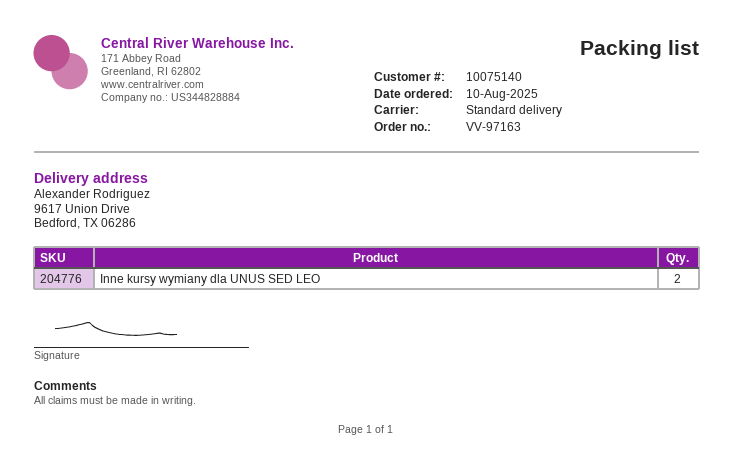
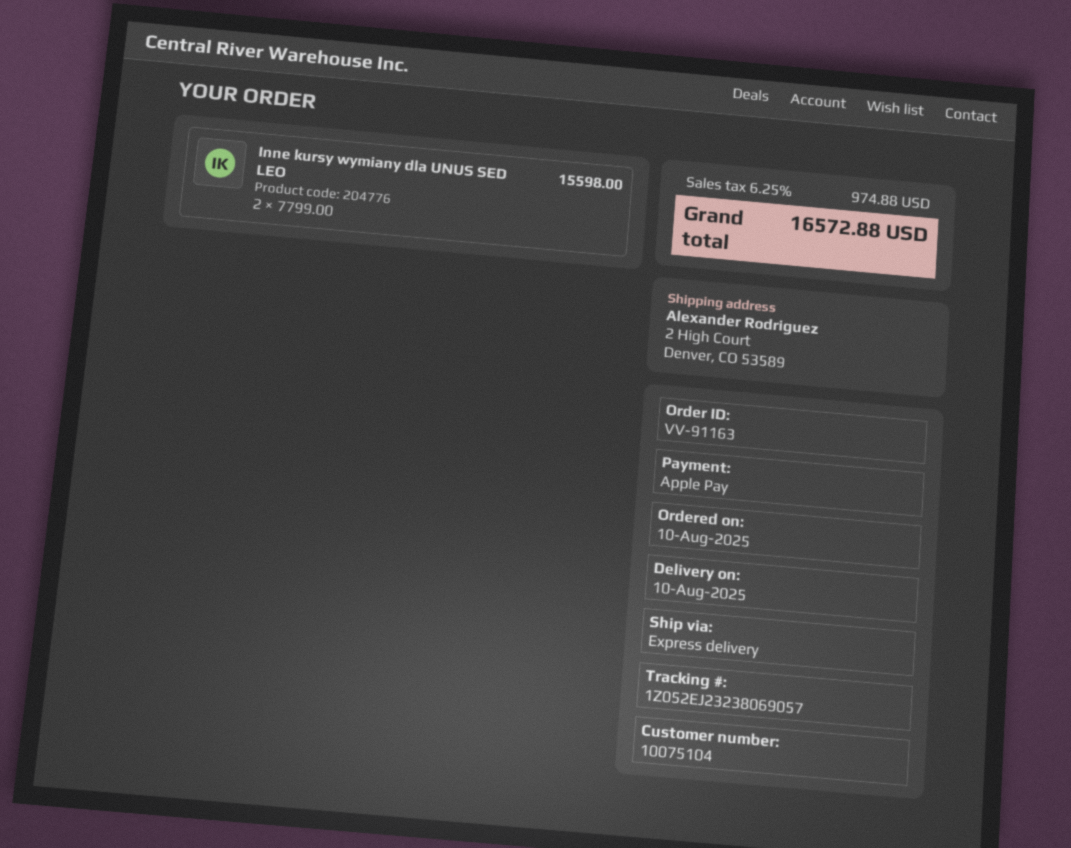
order number: VV-97163 -> VV-91163
customer number: 10075140 -> 10075104
shipping method: standard -> express
ship to: 9617 Union Drive, Bedford, TX 06286 -> 2 High Court, Denver, CO 53589

